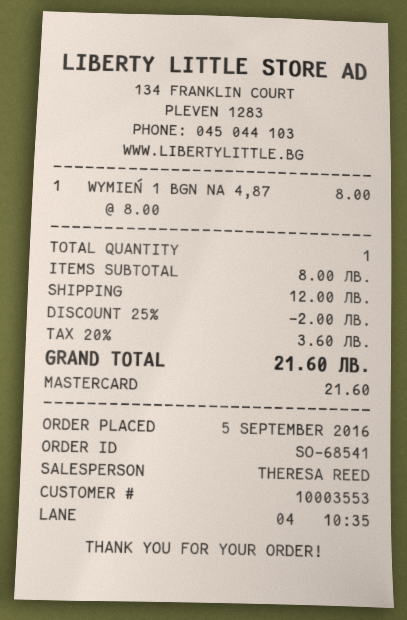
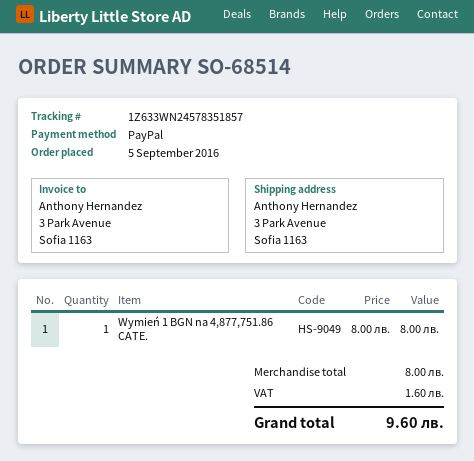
order number: SO-68541 -> SO-68514
payment method: Mastercard -> PayPal
discount: 25% = 2.00 -> none
shipping: 12.00 -> none
tax: 3.60 -> 1.60
total: 21.60 -> 9.60

